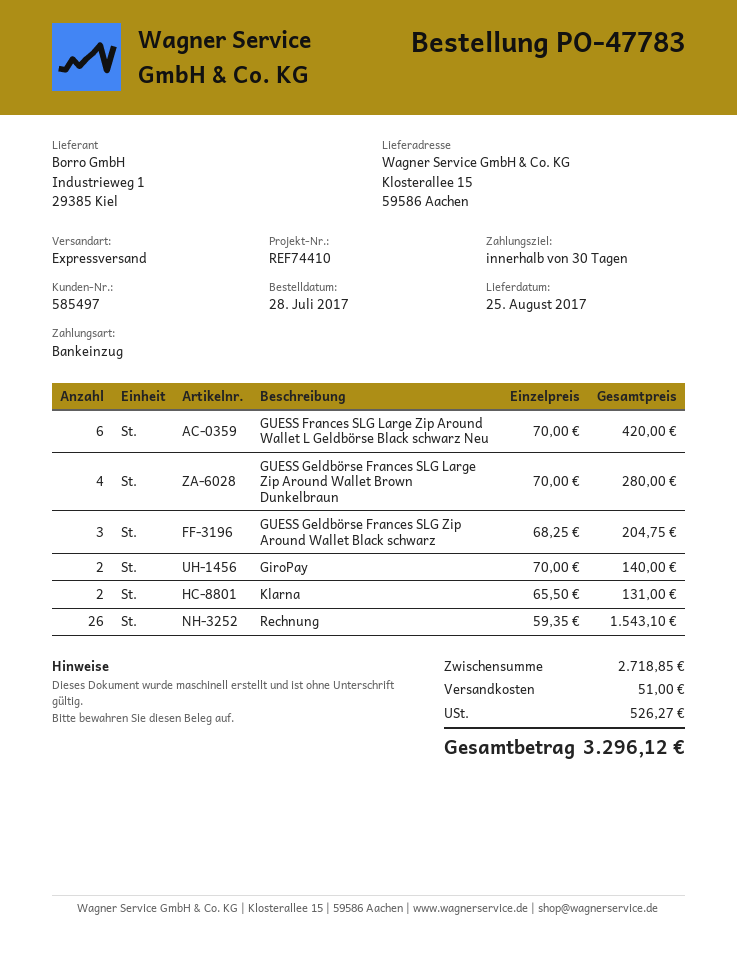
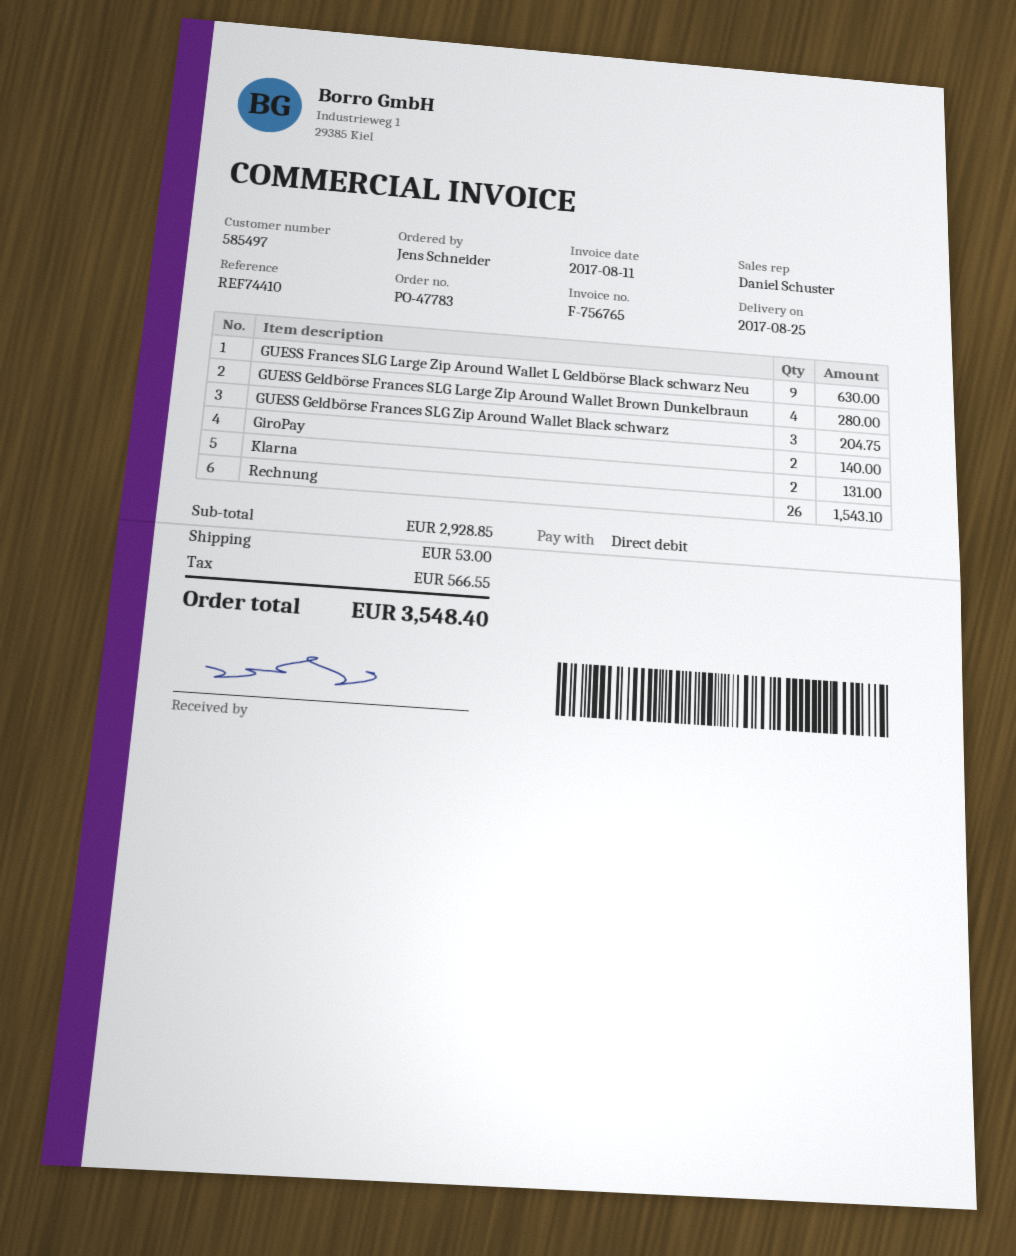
GUESS Frances SLG Large Zip Around Wallet L Geldbörse Black schwarz Neu: 6 for 420.00 -> 9 for 630.00
subtotal: 2718.85 -> 2928.85
shipping: 51.00 -> 53.00
tax: 526.27 -> 566.55
total: 3296.12 -> 3548.40

